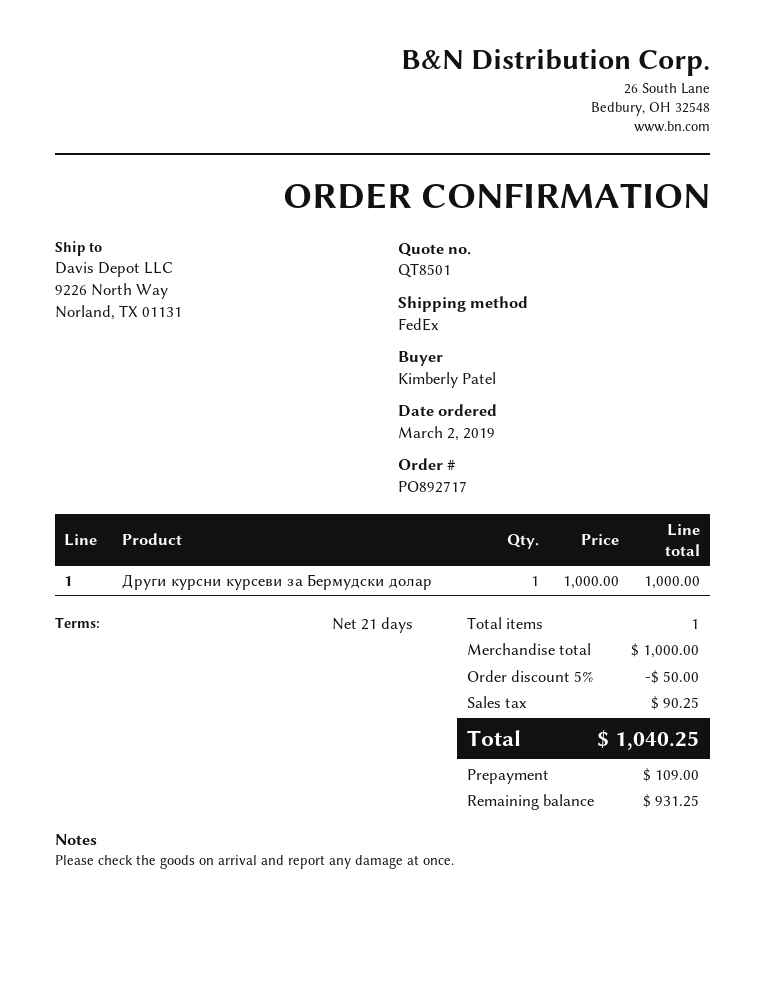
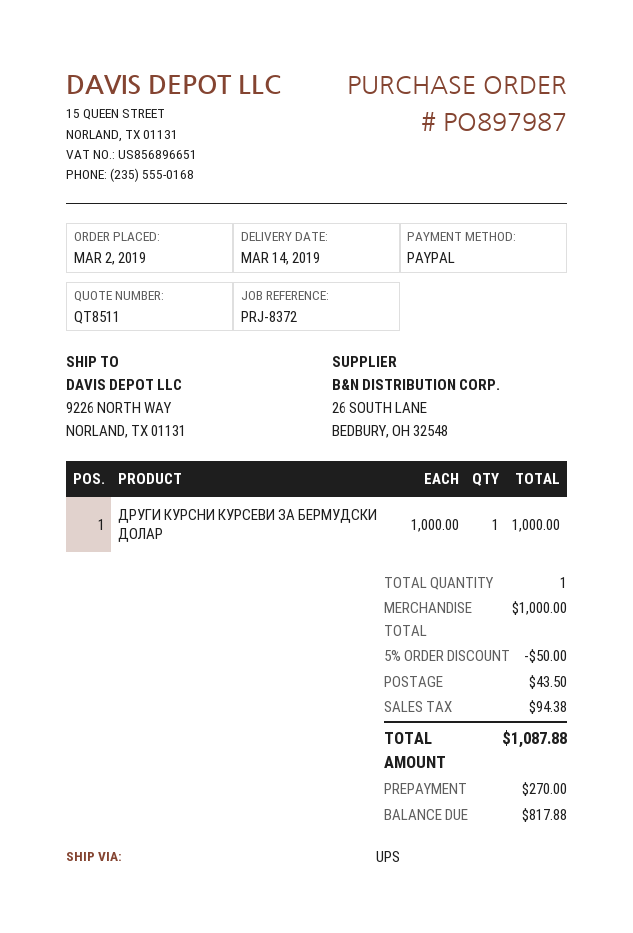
quote number: QT8501 -> QT8511
order number: PO892717 -> PO897987
shipping method: FedEx -> UPS
shipping: none -> 43.50
tax: 90.25 -> 94.38
total: 1040.25 -> 1087.88
deposit: 109.00 -> 270.00
balance: 931.25 -> 817.88

